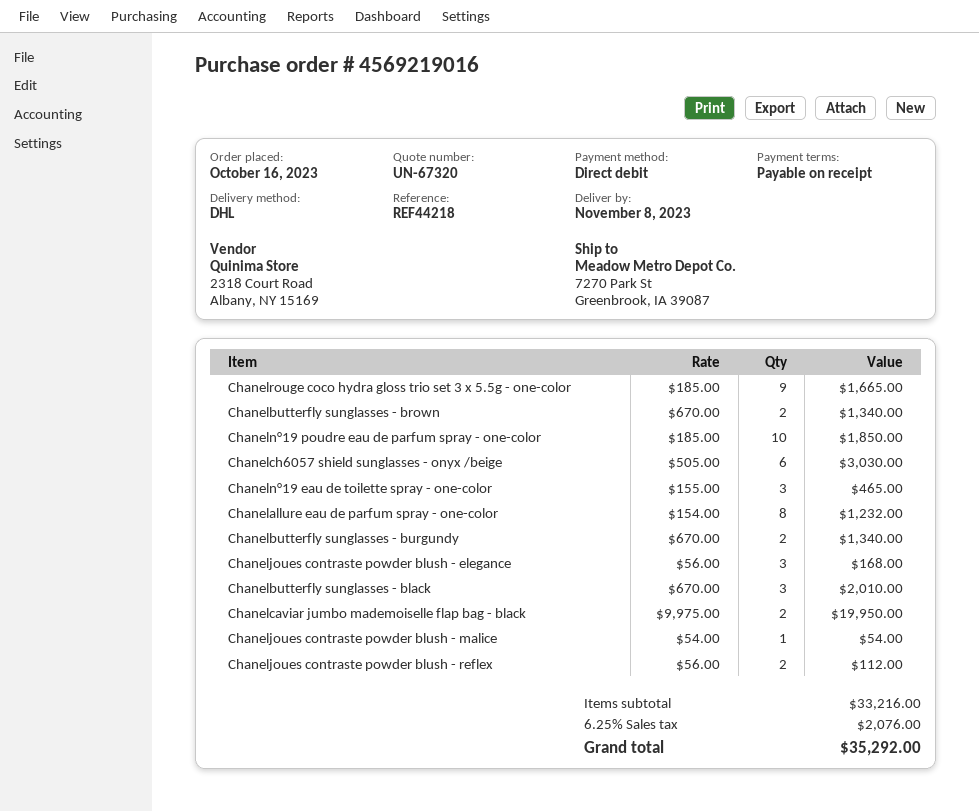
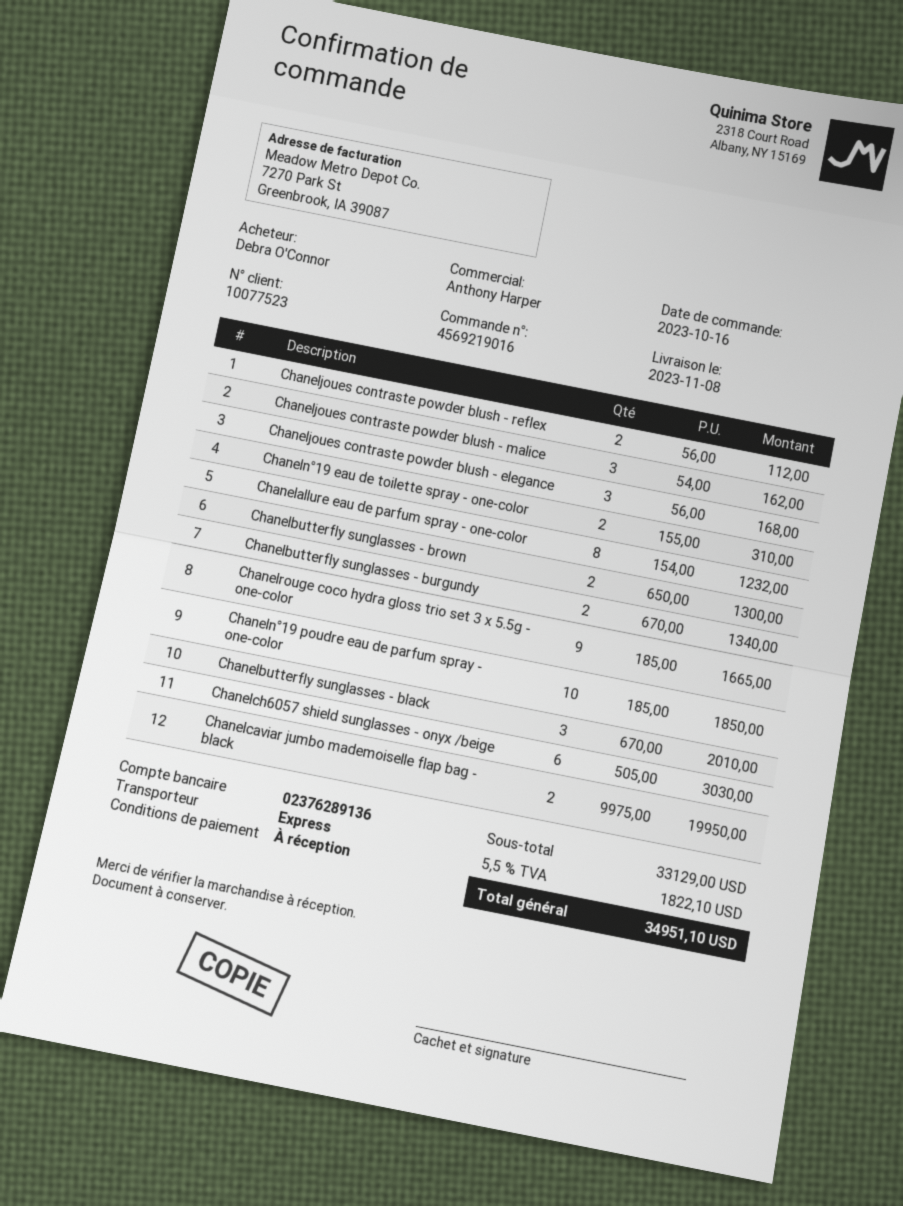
shipping method: DHL -> express
Chanelbutterfly sunglasses - brown: 2 x 670.00 = 1340.00 -> 2 x 650.00 = 1300.00
Chaneln°19 eau de toilette spray - one-color: 3 x 155.00 = 465.00 -> 2 x 155.00 = 310.00
Chaneljoues contraste powder blush - malice: 1 x 54.00 = 54.00 -> 3 x 54.00 = 162.00
subtotal: 33216.00 -> 33129.00
tax: 6.25% = 2076.00 -> 5.5% = 1822.10
total: 35292.00 -> 34951.10

